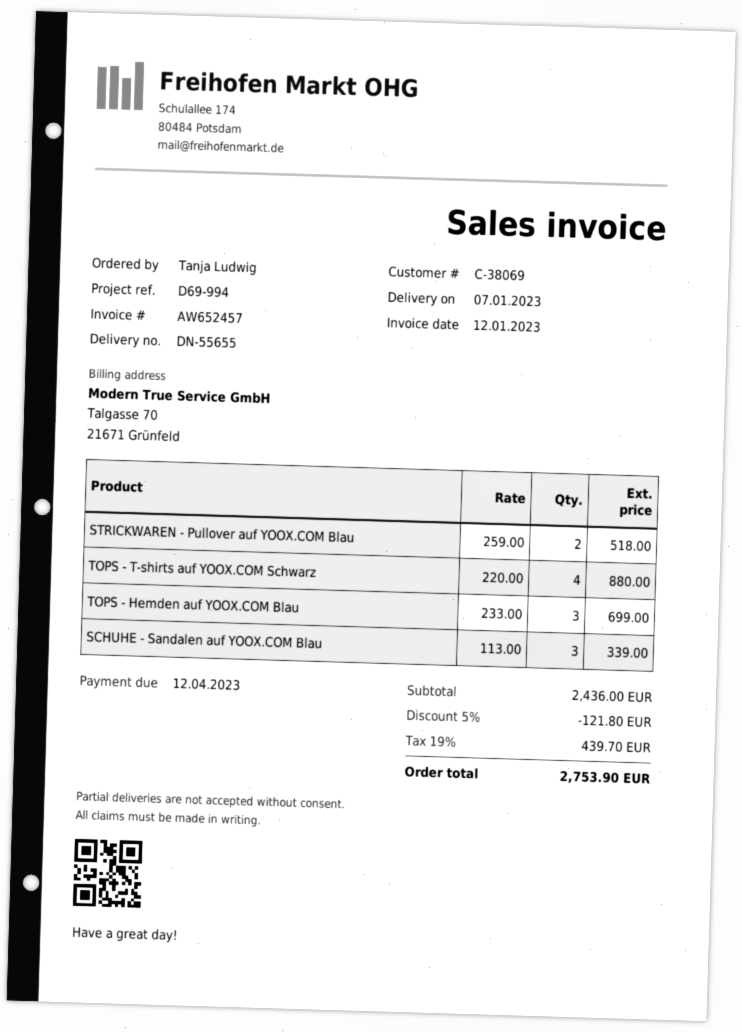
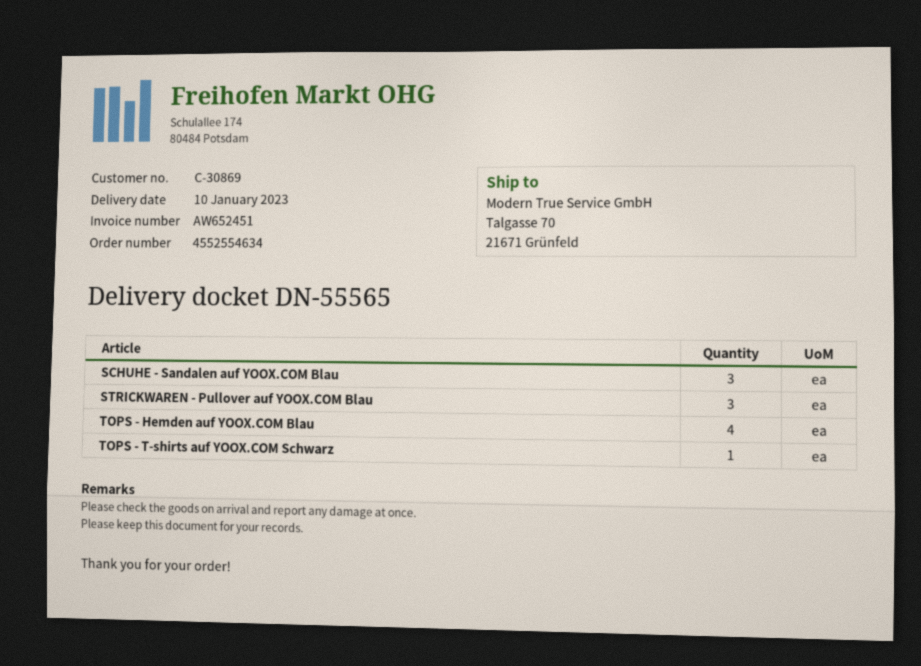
delivery note number: DN-55655 -> DN-55565
delivery date: 2023-01-07 -> 2023-01-10
invoice number: AW652457 -> AW652451
customer number: C-38069 -> C-30869
STRICKWAREN - Pullover auf YOOX.COM Blau: 2 -> 3
TOPS - T-shirts auf YOOX.COM Schwarz: 4 -> 1
TOPS - Hemden auf YOOX.COM Blau: 3 -> 4

